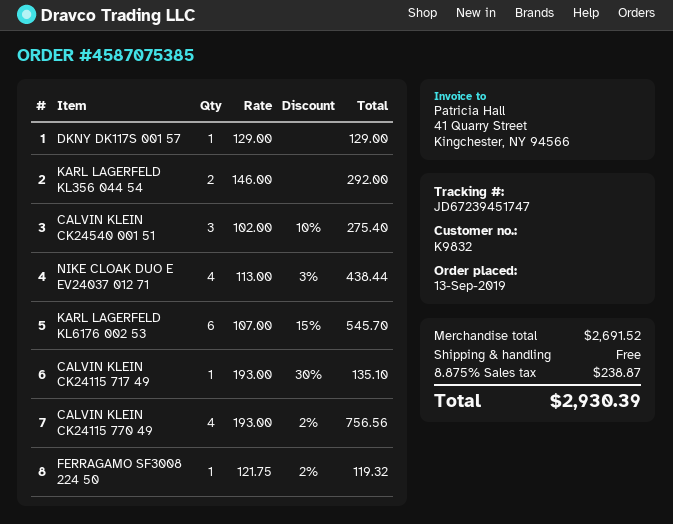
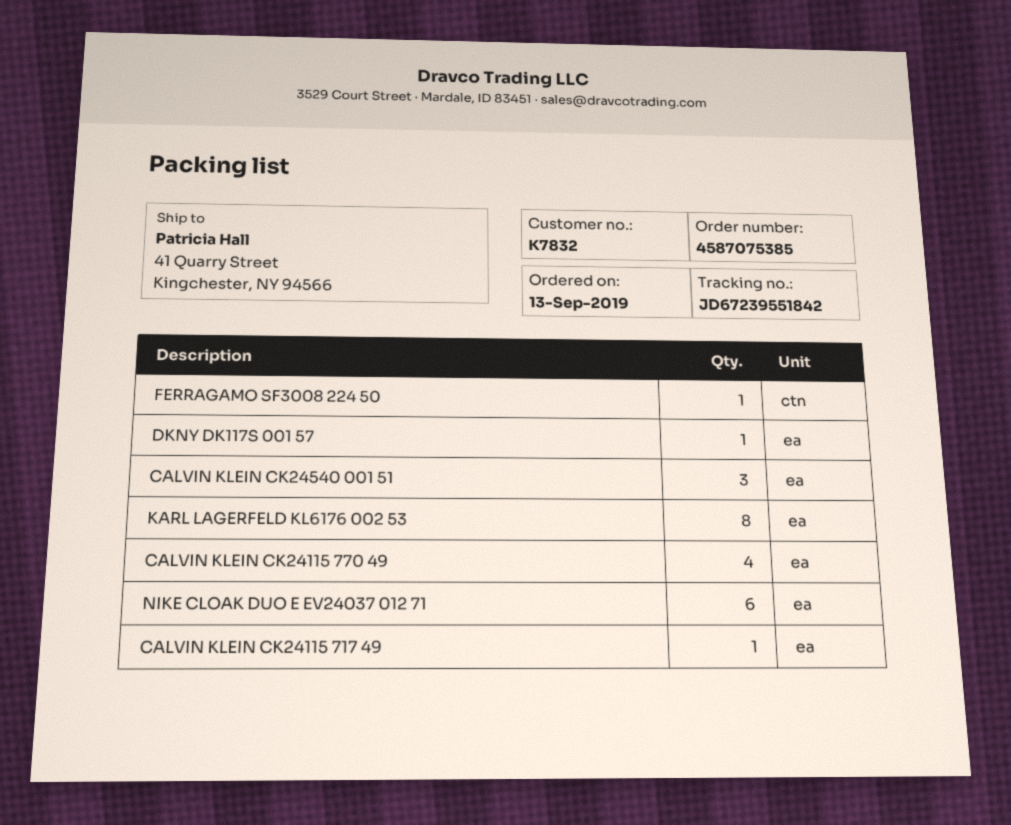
customer number: K9832 -> K7832
tracking number: JD67239451747 -> JD67239551842
KARL LAGERFELD KL356 044 54: 2 -> none
NIKE CLOAK DUO E EV24037 012 71: 4 -> 6
KARL LAGERFELD KL6176 002 53: 6 -> 8

